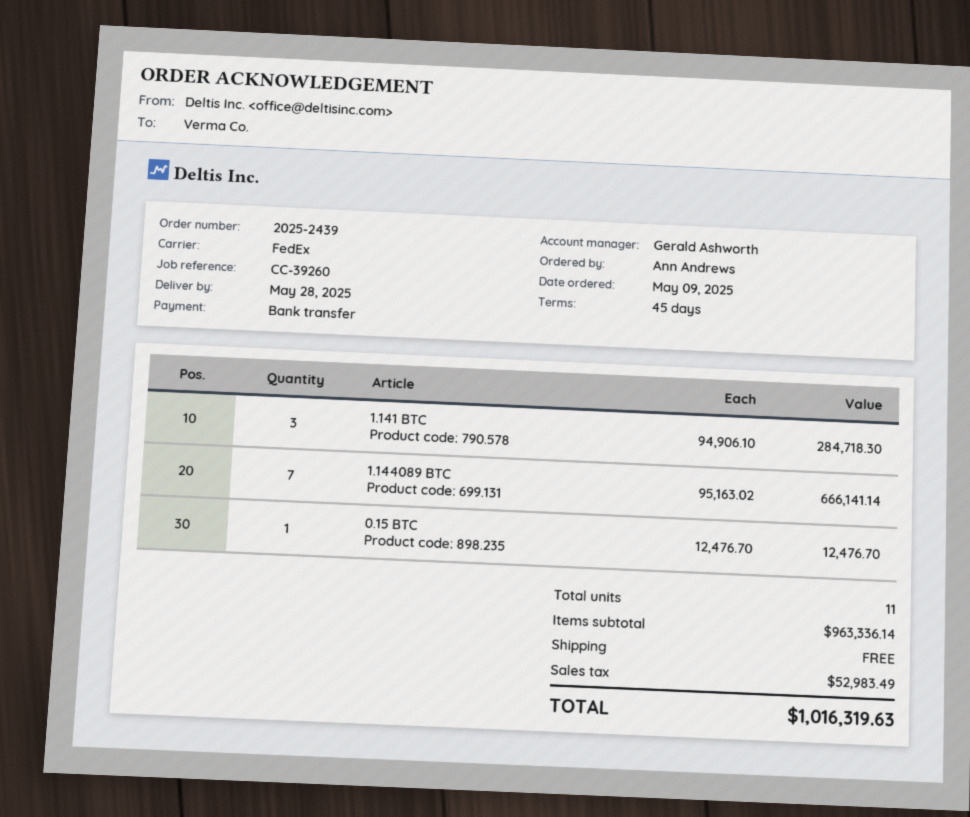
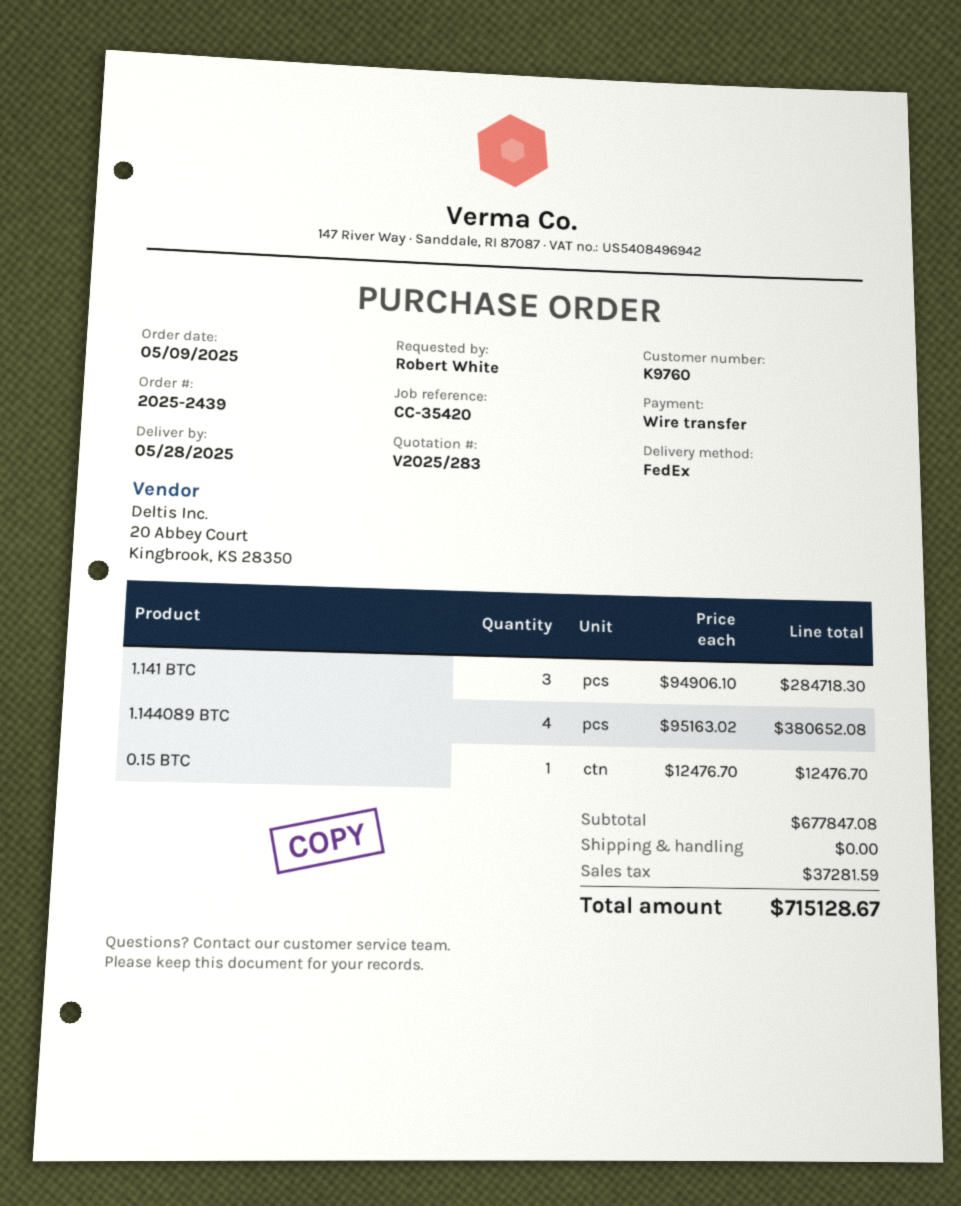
reference: CC-39260 -> CC-35420
ordered by: Ann Andrews -> Robert White
1.144089 BTC: 7 x 95163.02 = 666141.14 -> 4 x 95163.02 = 380652.08
subtotal: 963336.14 -> 677847.08
tax: 52983.49 -> 37281.59
total: 1016319.63 -> 715128.67

